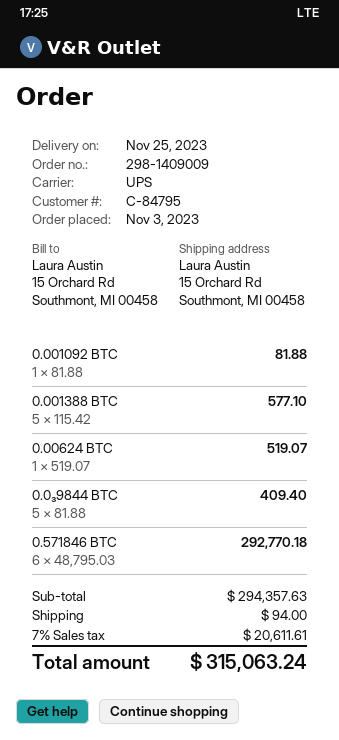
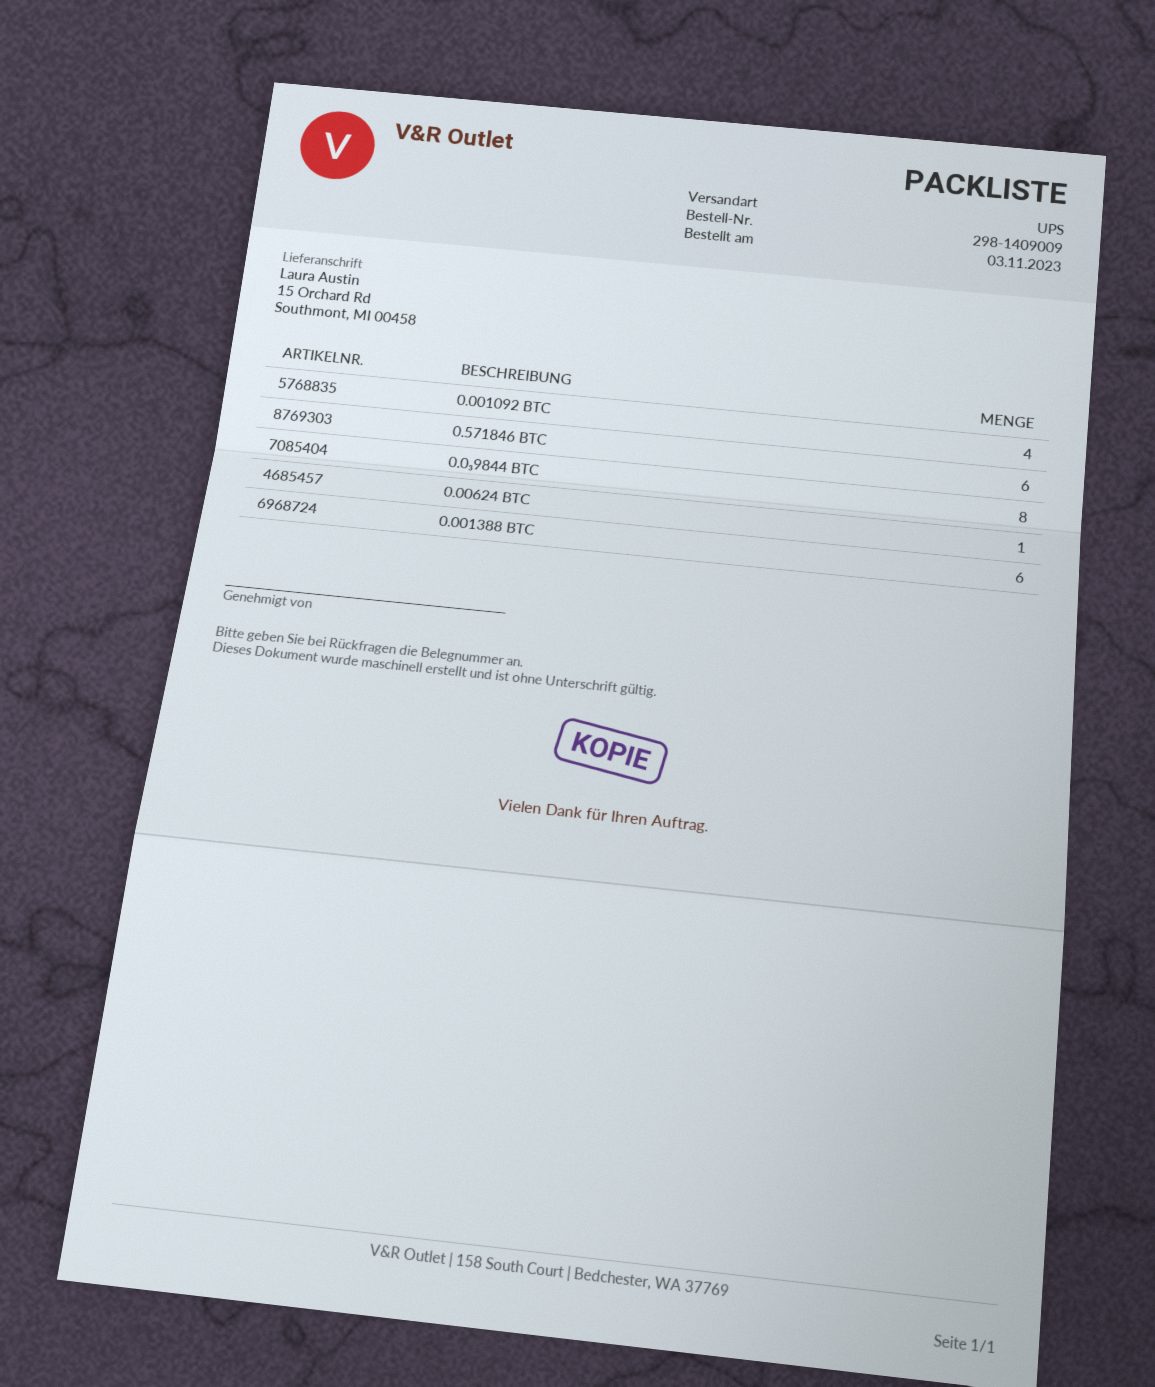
0.001092 BTC: 1 -> 4
0.001388 BTC: 5 -> 6
0.0₃9844 BTC: 5 -> 8

